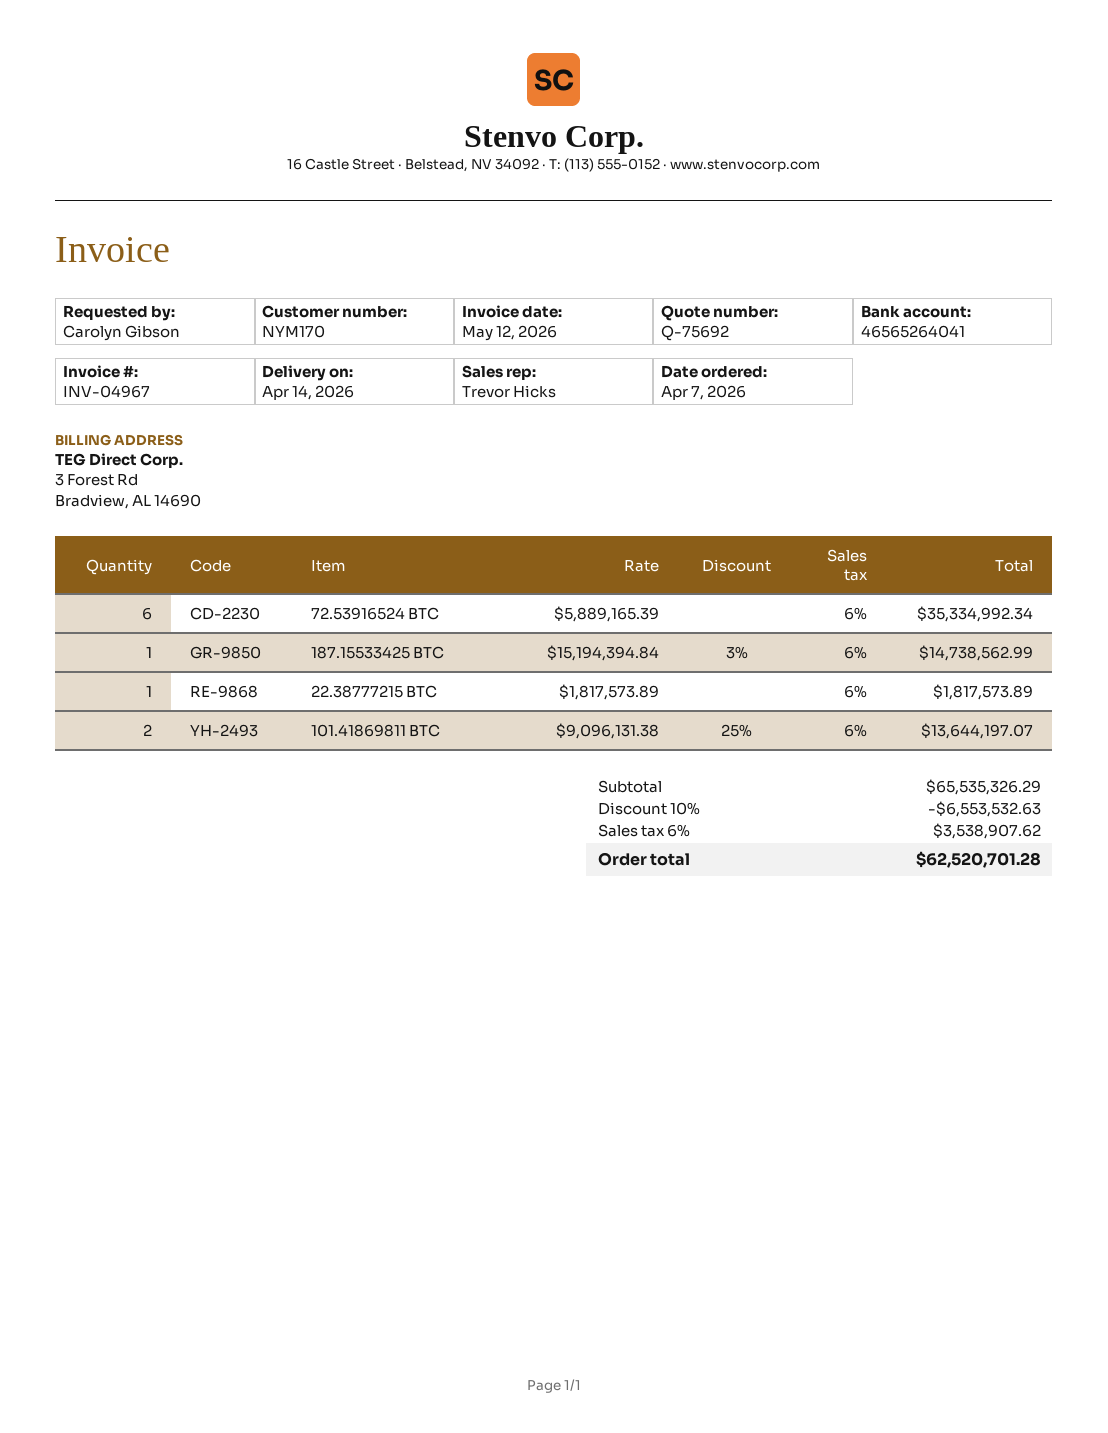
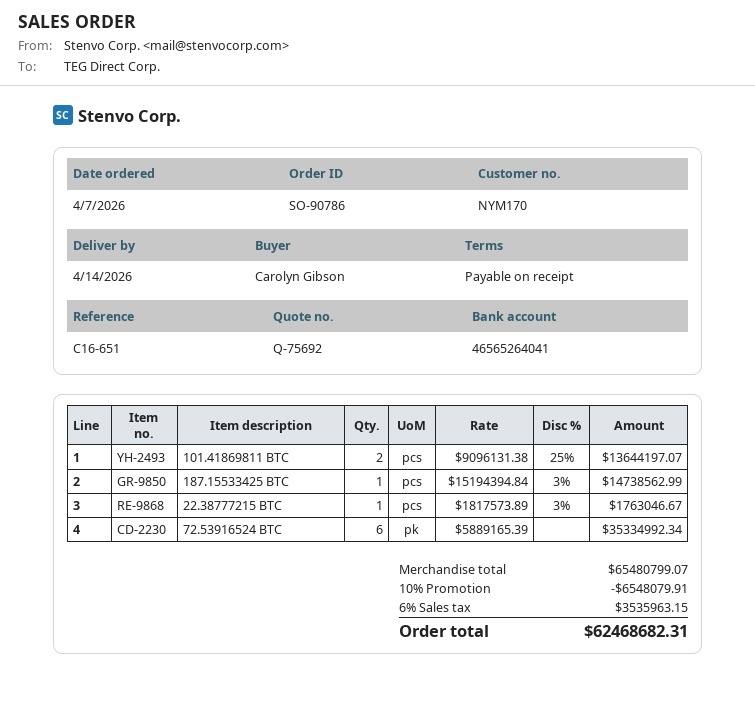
22.38777215 BTC: 1 x 1817573.89 = 1817573.89 -> 1 x 1817573.89 - 3% = 1763046.67
subtotal: 65535326.29 -> 65480799.07
discount: 10% = 6553532.63 -> 10% = 6548079.91
tax: 6% = 3538907.62 -> 6% = 3535963.15
total: 62520701.28 -> 62468682.31

